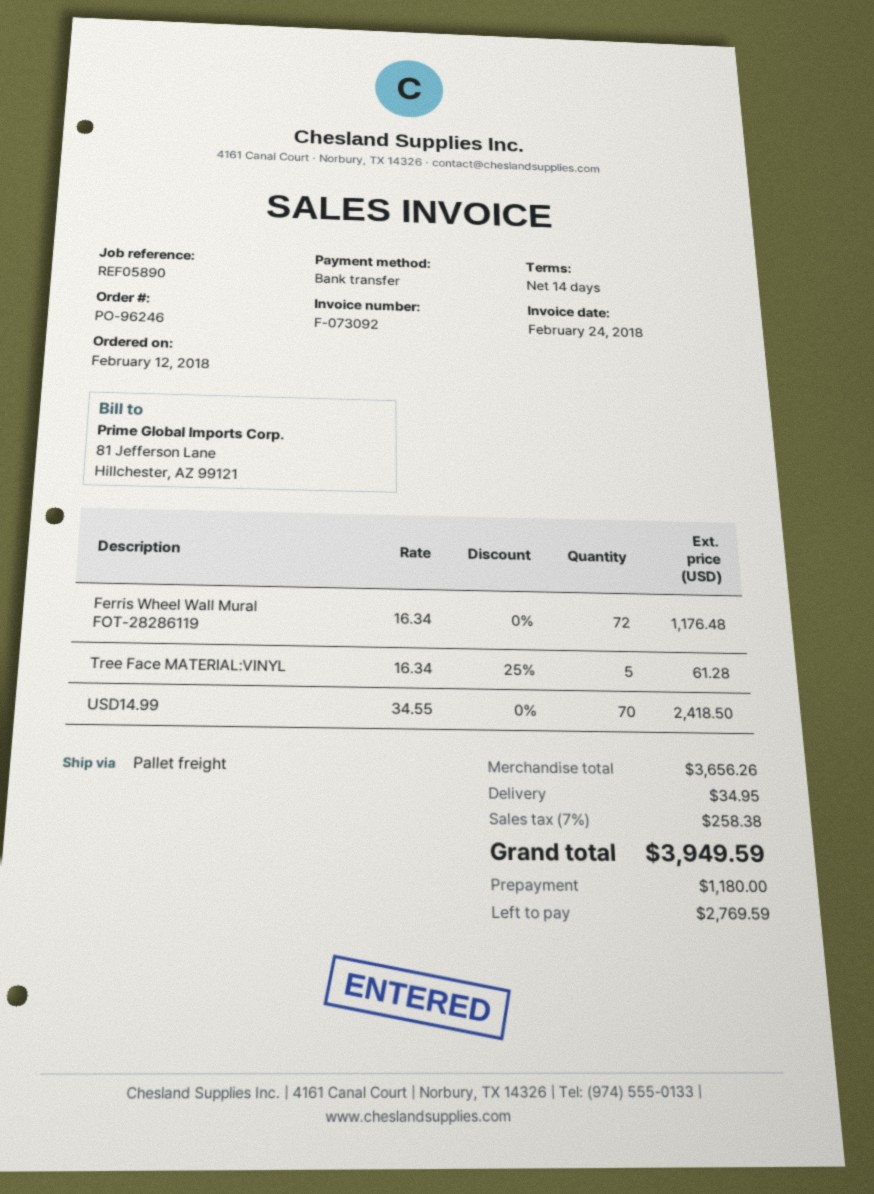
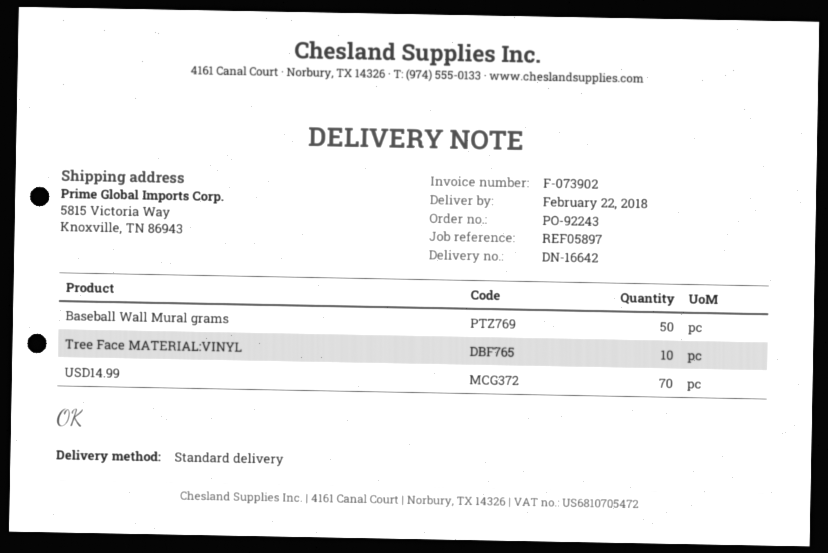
order number: PO-96246 -> PO-92243
invoice number: F-073092 -> F-073902
reference: REF05890 -> REF05897
shipping method: pallet freight -> standard
Ferris Wheel Wall Mural FOT-28286119: 72 -> none
Tree Face MATERIAL:VINYL: 5 -> 10
Baseball Wall Mural grams: none -> 50

